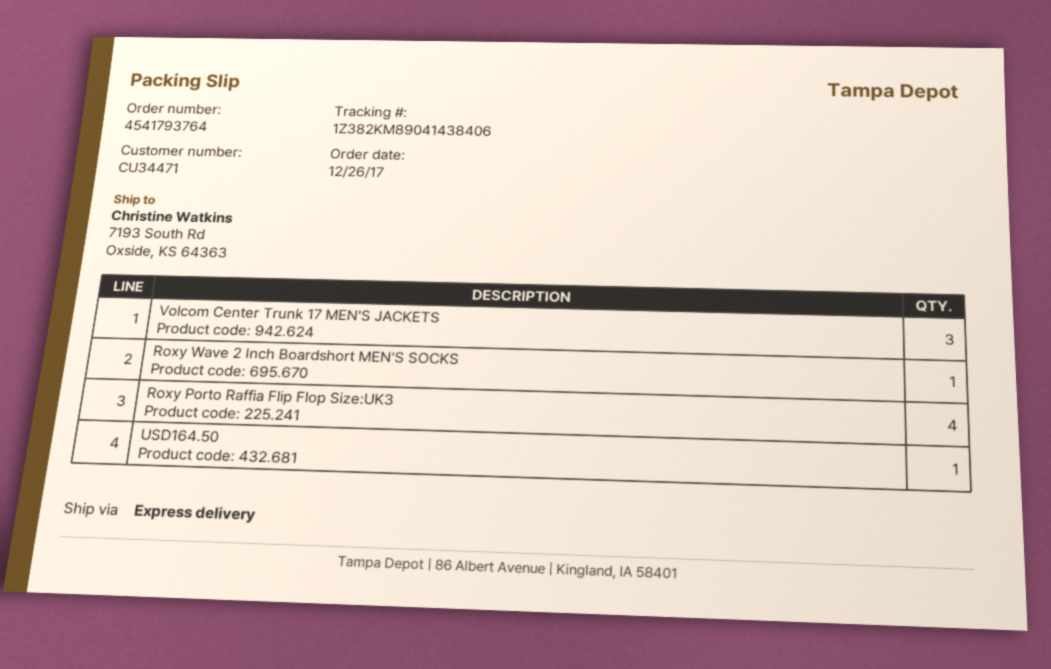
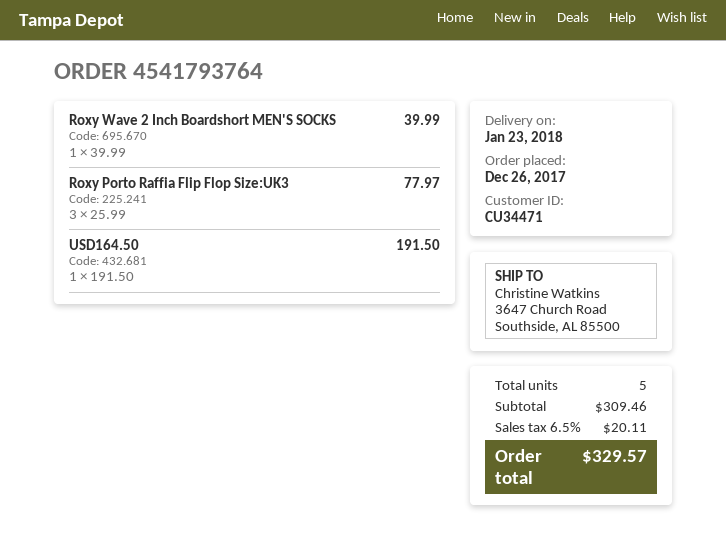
ship to: 7193 South Rd, Oxside, KS 64363 -> 3647 Church Road, Southside, AL 85500
Volcom Center Trunk 17 MEN'S JACKETS: 3 -> none
Roxy Porto Raffia Flip Flop Size:UK3: 4 -> 3

